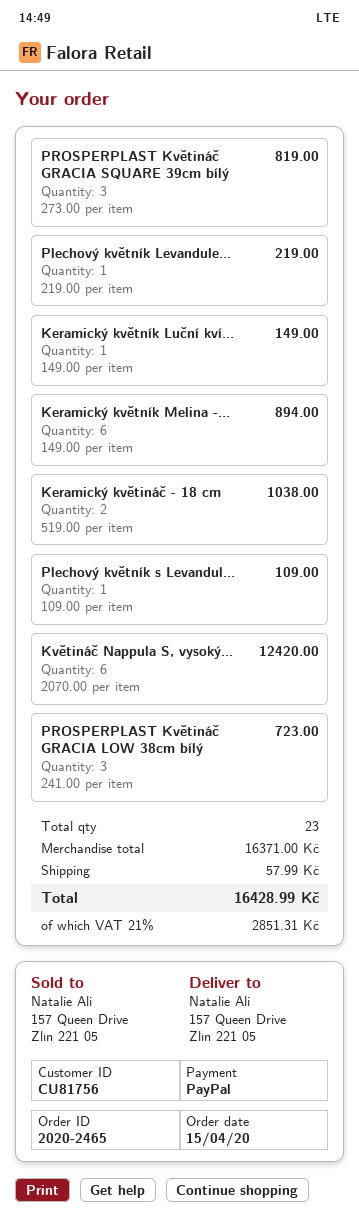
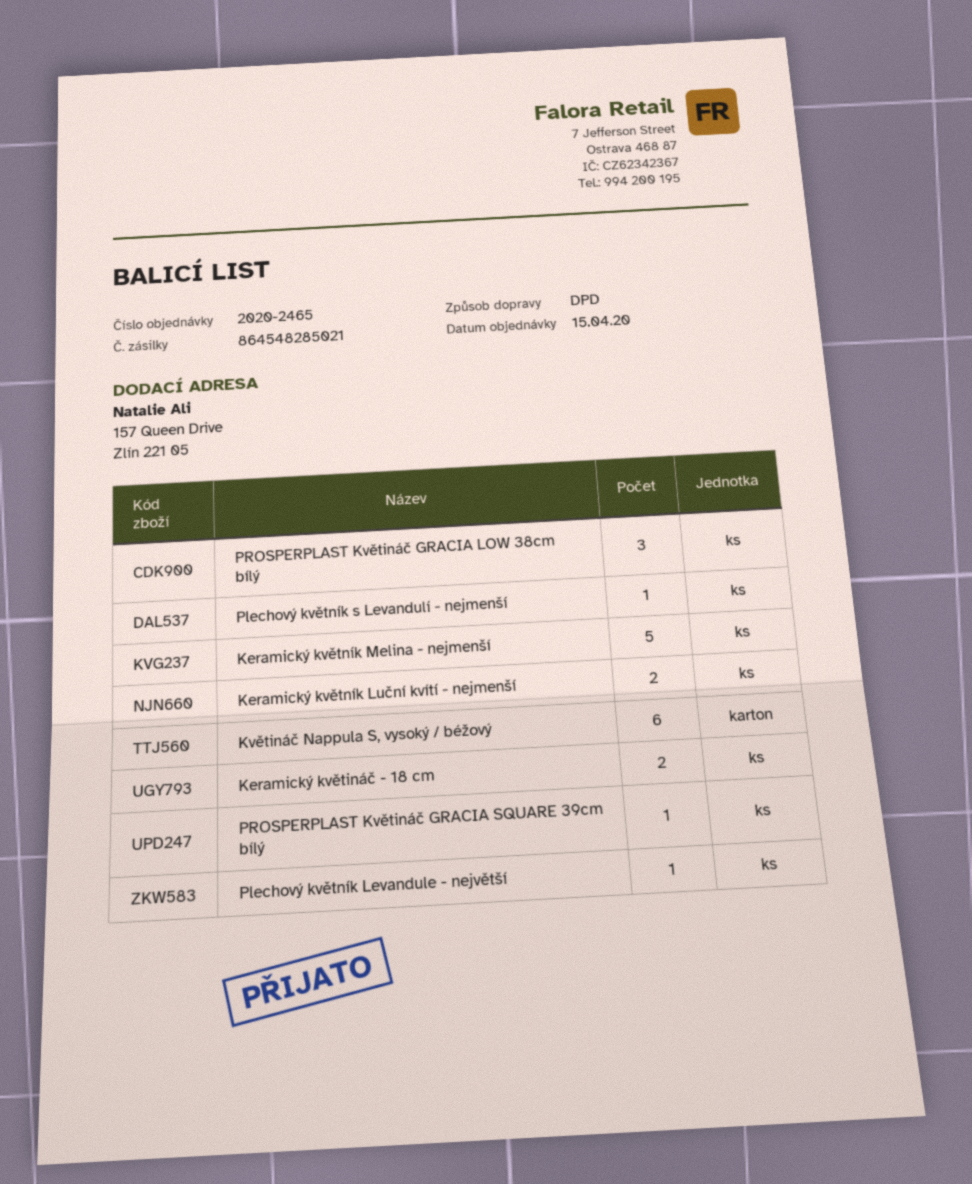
PROSPERPLAST Květináč GRACIA SQUARE 39cm bílý: 3 -> 1
Keramický květník Luční kví...: 1 -> 2
Keramický květník Melina -...: 6 -> 5

